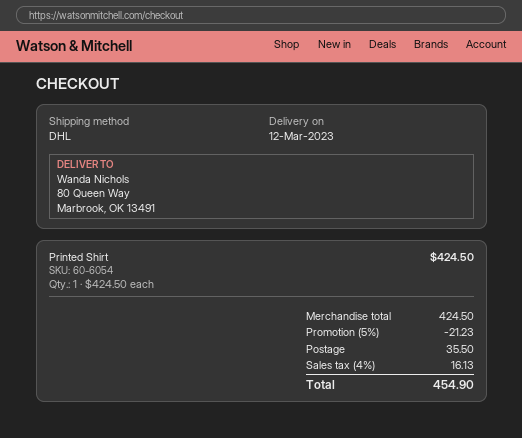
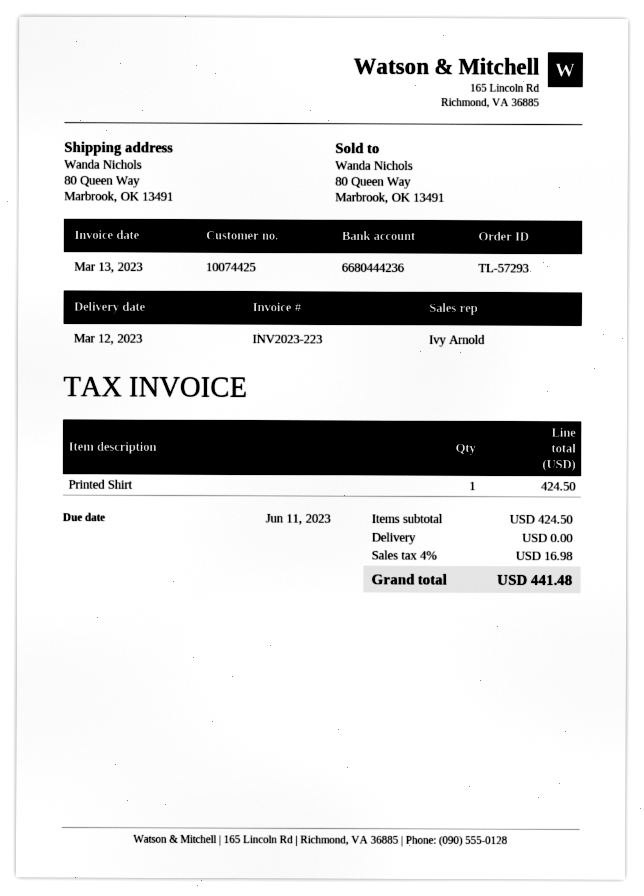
discount: 5% = 21.23 -> none
shipping: 35.50 -> 0.00
tax: 4% = 16.13 -> 4% = 16.98
total: 454.90 -> 441.48

